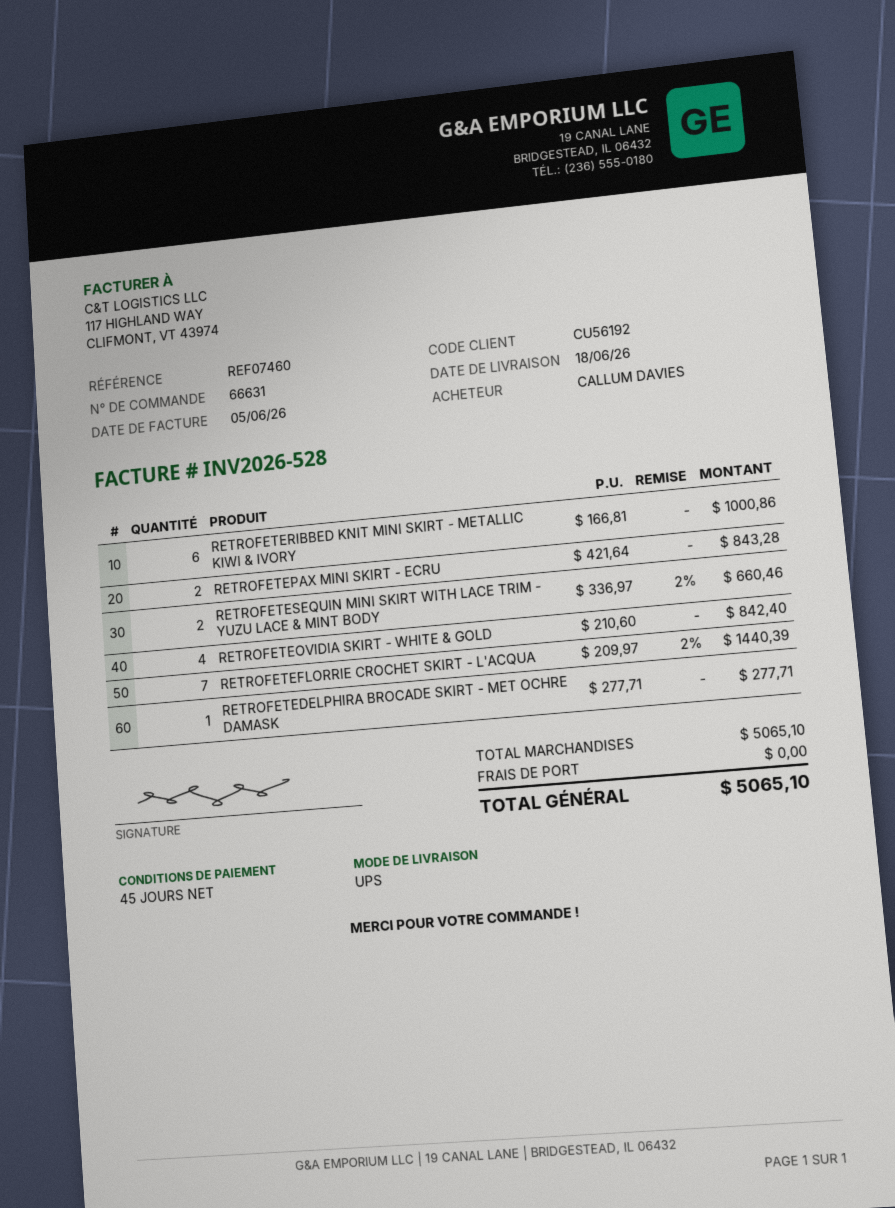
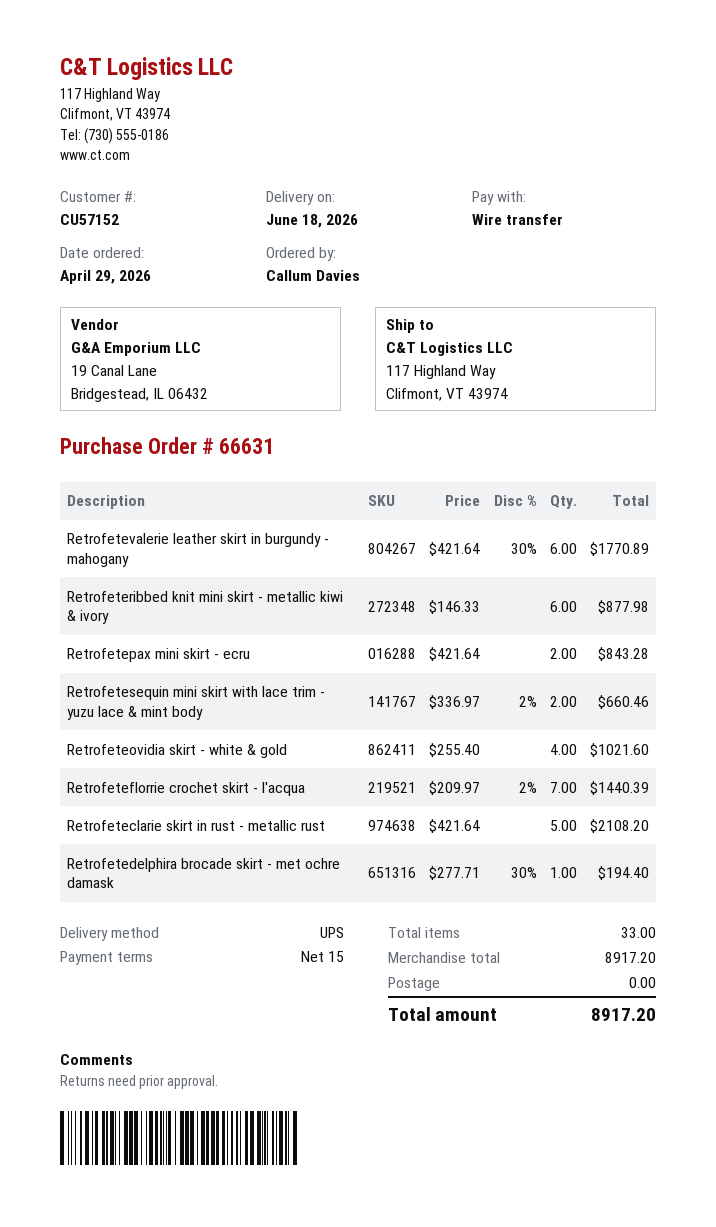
payment terms: 45 days -> 15 days
customer number: CU56192 -> CU57152
RETROFETERIBBED KNIT MINI SKIRT - METALLIC KIWI & IVORY: 6 x 166.81 = 1000.86 -> 6 x 146.33 = 877.98
RETROFETEOVIDIA SKIRT - WHITE & GOLD: 4 x 210.60 = 842.40 -> 4 x 255.40 = 1021.60
RETROFETEDELPHIRA BROCADE SKIRT - MET OCHRE DAMASK: 1 x 277.71 = 277.71 -> 1 x 277.71 - 30% = 194.40
Retrofetevalerie leather skirt in burgundy - mahogany: none -> 6 x 421.64 - 30% = 1770.89
Retrofeteclarie skirt in rust - metallic rust: none -> 5 x 421.64 = 2108.20
subtotal: 5065.10 -> 8917.20
total: 5065.10 -> 8917.20

